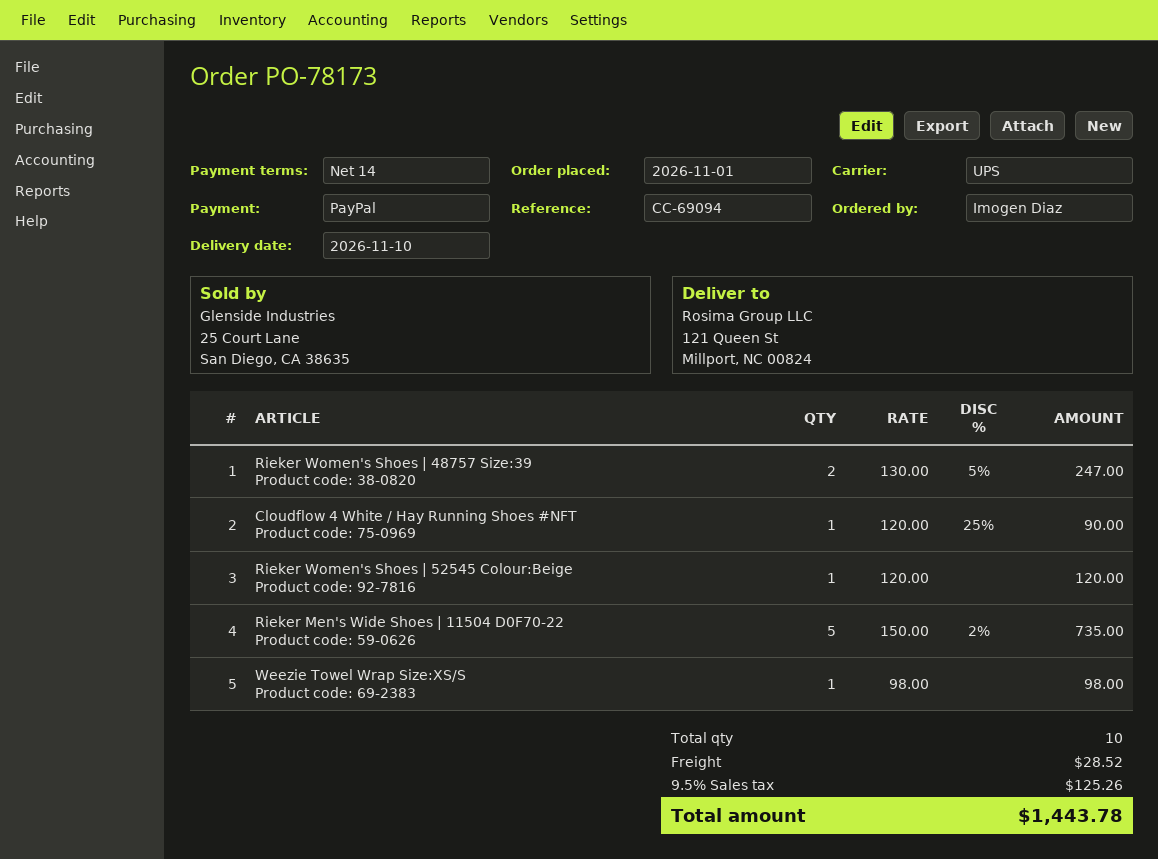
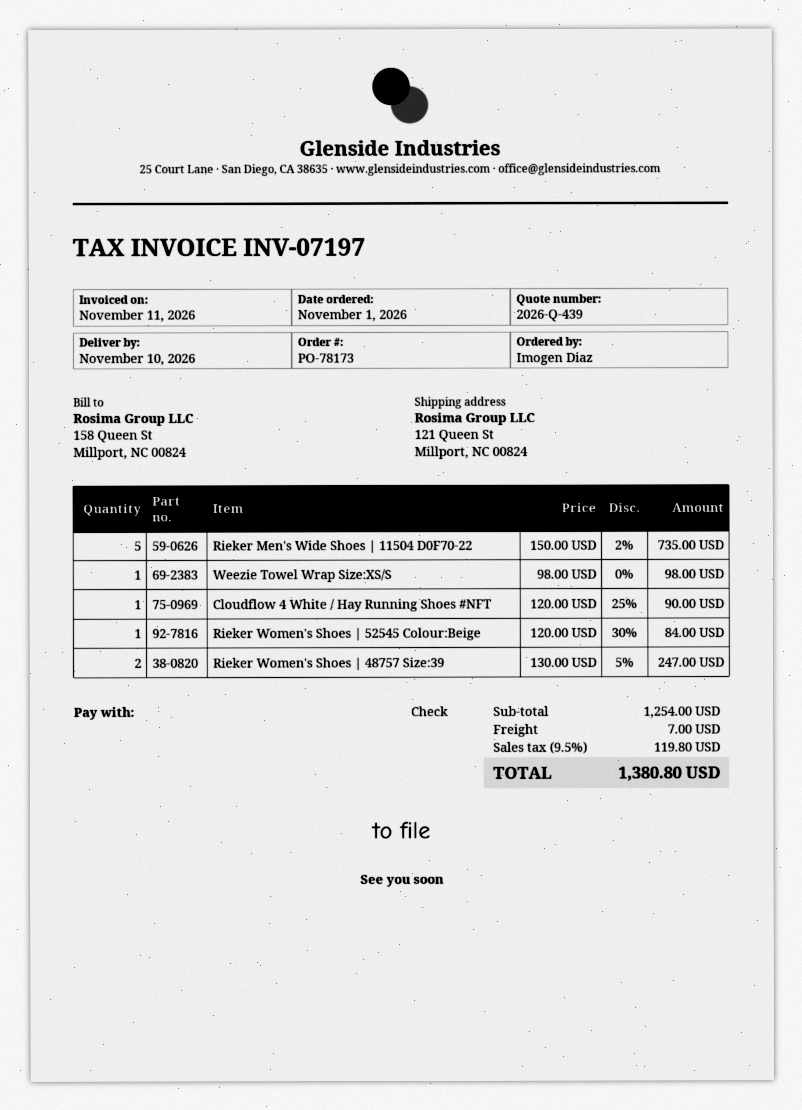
payment method: PayPal -> cheque
Rieker Women's Shoes | 52545 Colour:Beige: 1 x 120.00 = 120.00 -> 1 x 120.00 - 30% = 84.00
shipping: 28.52 -> 7.00
tax: 9.5% = 125.26 -> 9.5% = 119.80
total: 1443.78 -> 1380.80

